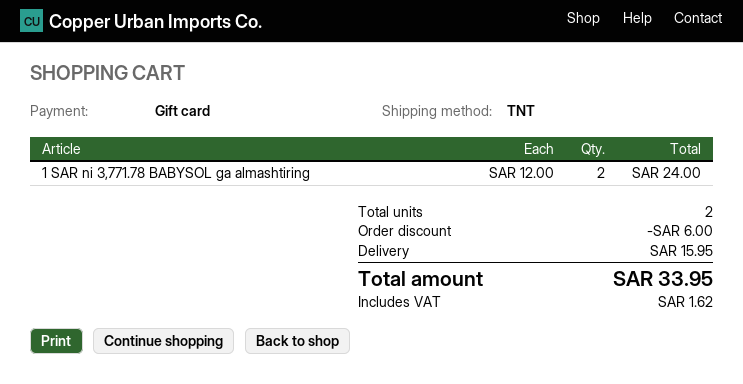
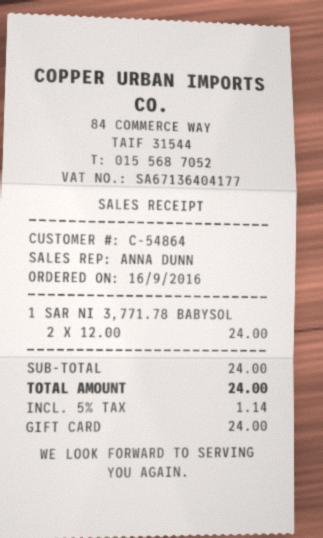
discount: 6.00 -> none
shipping: 15.95 -> none
tax: 1.62 -> 1.14
total: 33.95 -> 24.00

